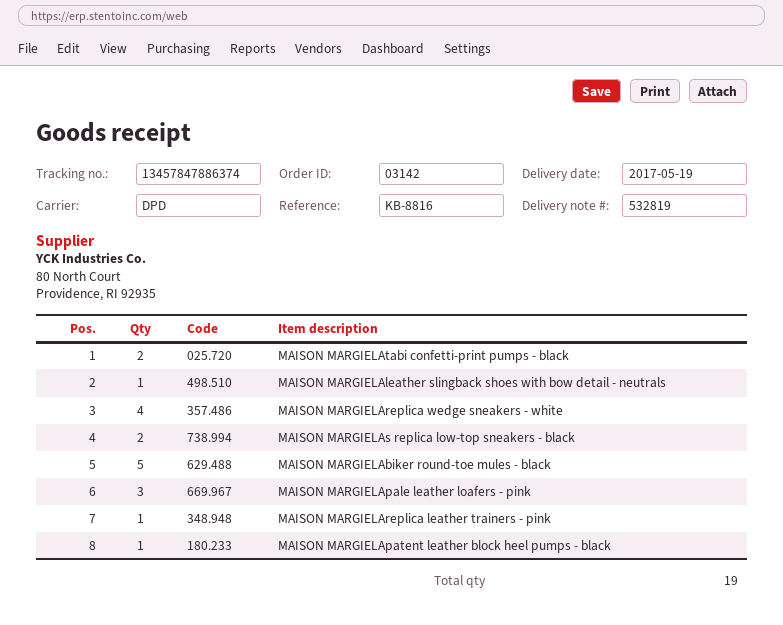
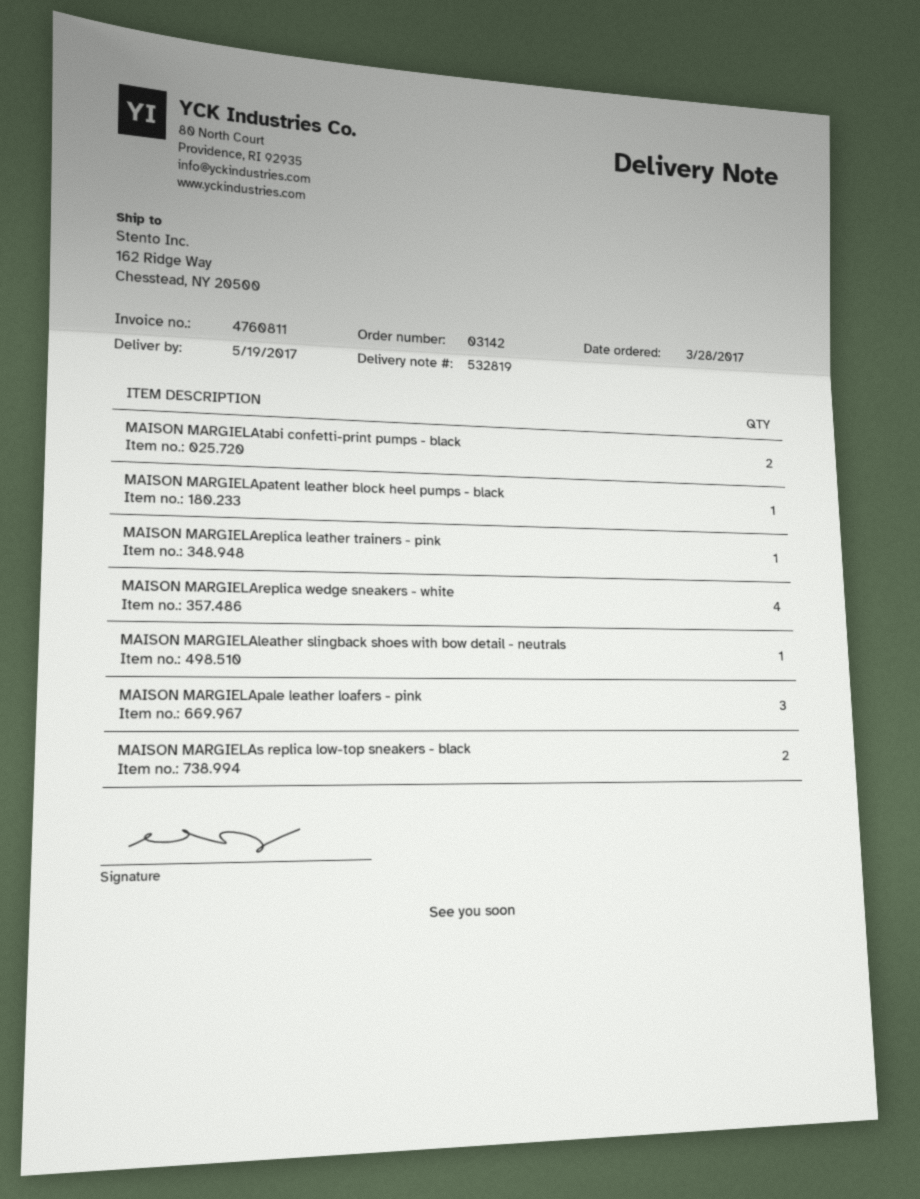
MAISON MARGIELAbiker round-toe mules - black: 5 -> none

